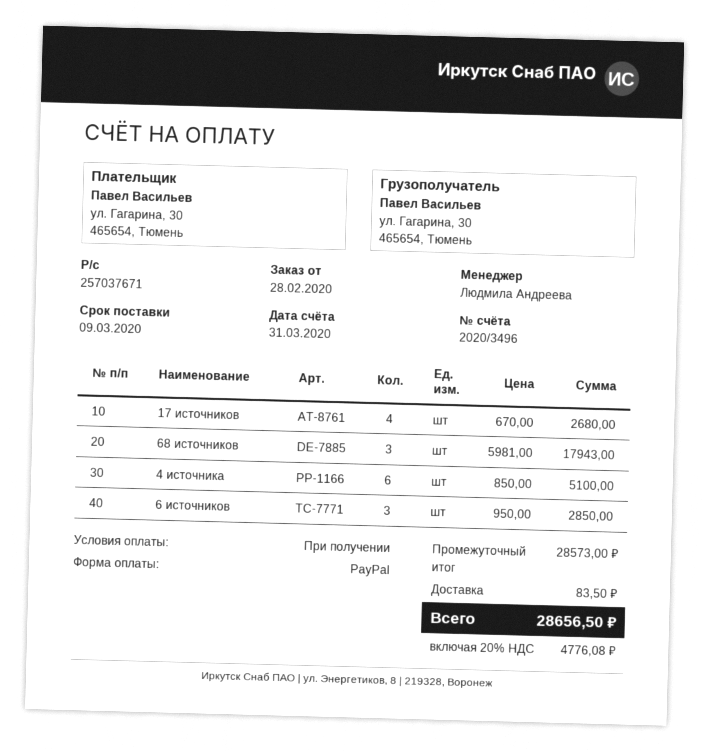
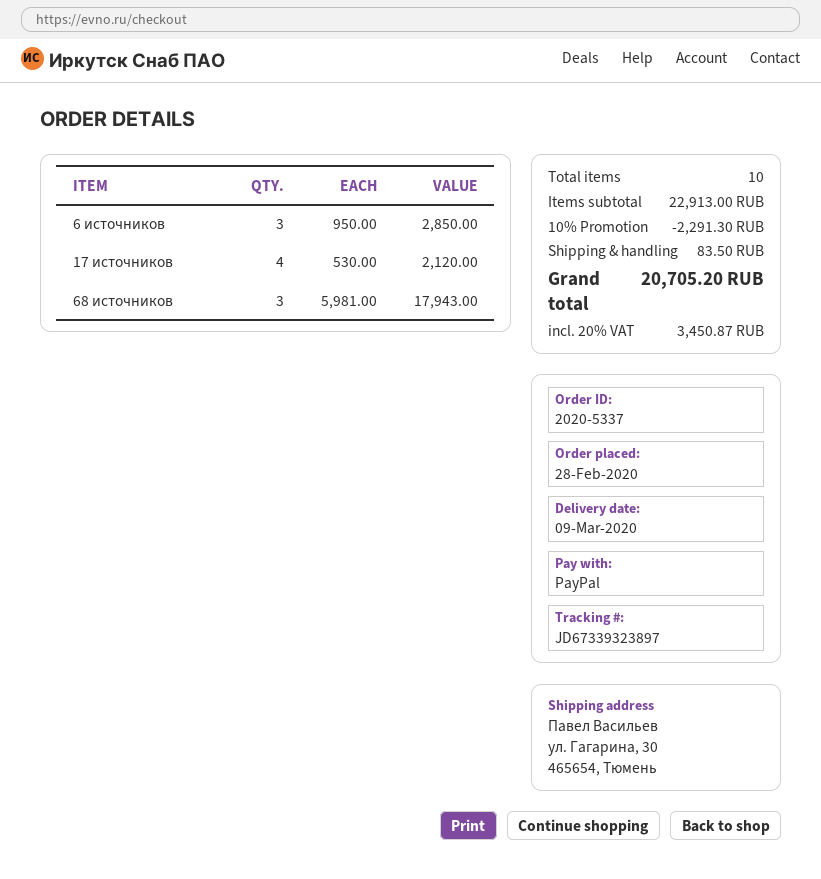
17 источников: 4 x 670.00 = 2680.00 -> 4 x 530.00 = 2120.00
4 источника: 6 x 850.00 = 5100.00 -> none
subtotal: 28573.00 -> 22913.00
discount: none -> 10% = 2291.30
tax: 20% = 4776.08 -> 20% = 3450.87
total: 28656.50 -> 20705.20

